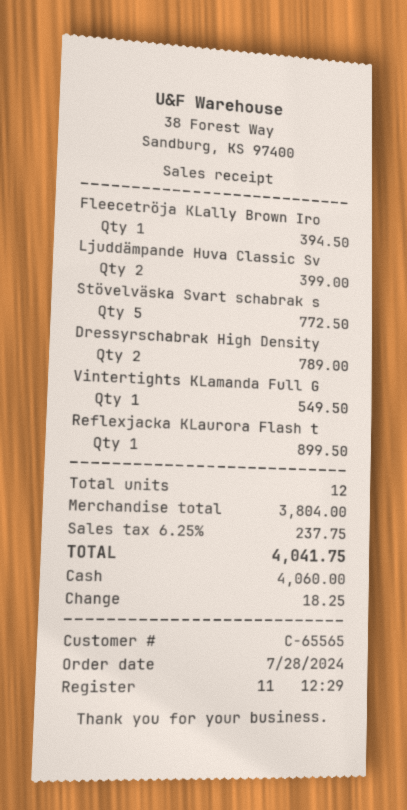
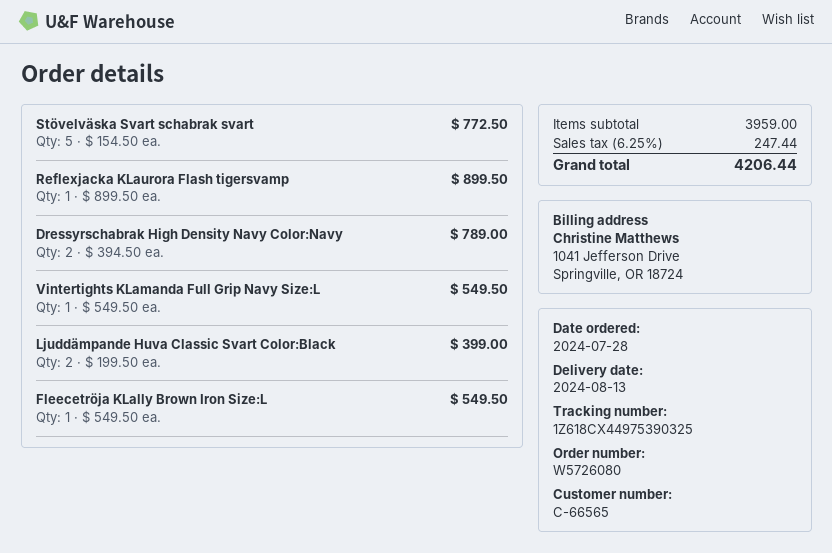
customer number: C-65565 -> C-66565
Fleecetröja KLally Brown Iro: 1 for 394.50 -> 1 for 549.50
subtotal: 3804.00 -> 3959.00
tax: 6.25% = 237.75 -> 6.25% = 247.44
total: 4041.75 -> 4206.44

